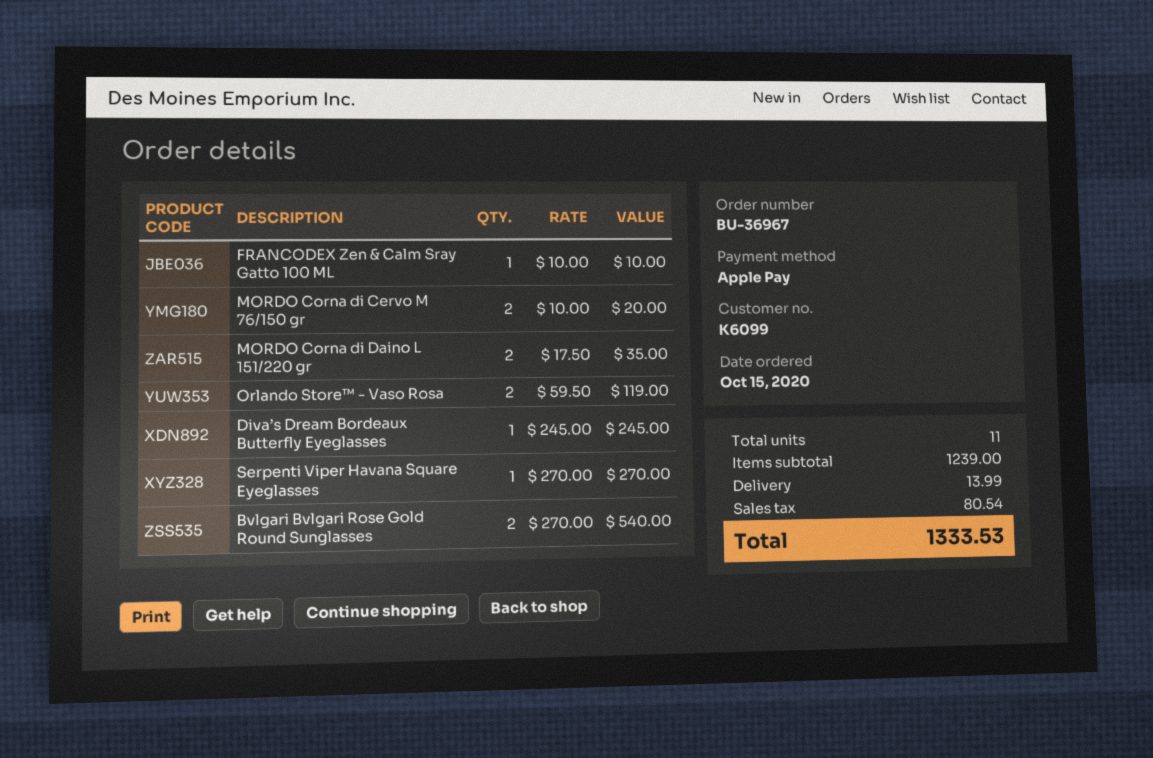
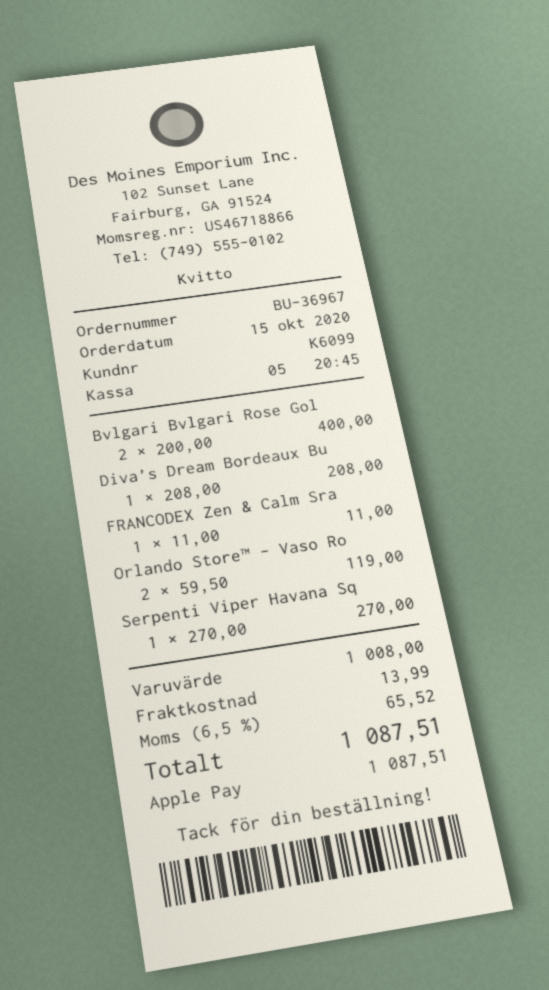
FRANCODEX Zen & Calm Sray Gatto 100 ML: 1 x 10.00 = 10.00 -> 1 x 11.00 = 11.00
MORDO Corna di Cervo M 76/150 gr: 2 x 10.00 = 20.00 -> none
MORDO Corna di Daino L 151/220 gr: 2 x 17.50 = 35.00 -> none
Diva’s Dream Bordeaux Butterfly Eyeglasses: 1 x 245.00 = 245.00 -> 1 x 208.00 = 208.00
Bvlgari Bvlgari Rose Gold Round Sunglasses: 2 x 270.00 = 540.00 -> 2 x 200.00 = 400.00
subtotal: 1239.00 -> 1008.00
tax: 80.54 -> 65.52
total: 1333.53 -> 1087.51

